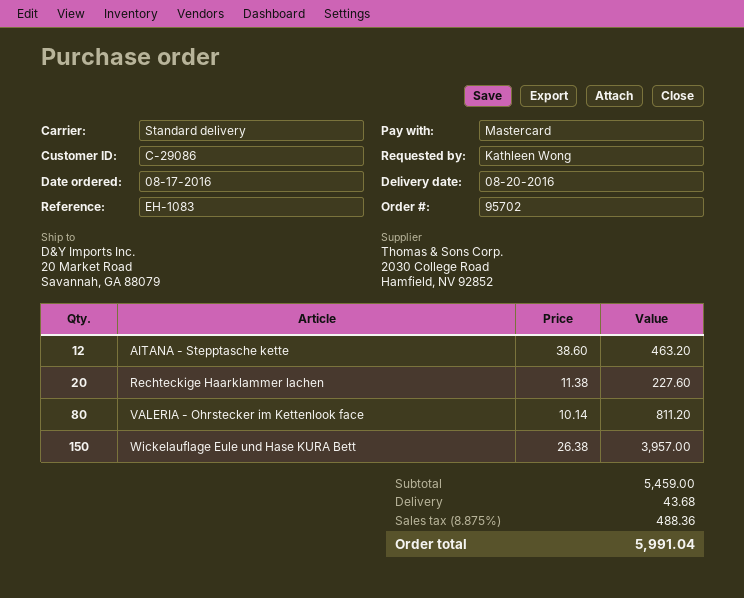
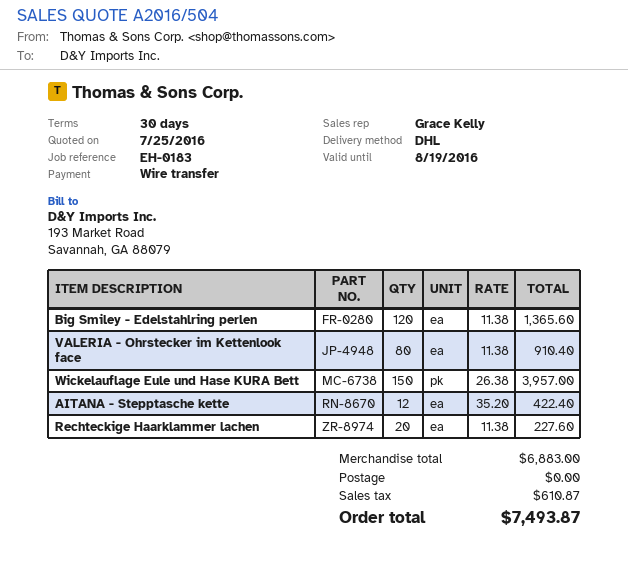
reference: EH-1083 -> EH-0183
payment method: Mastercard -> bank transfer
shipping method: standard -> DHL
AITANA - Stepptasche kette: 12 x 38.60 = 463.20 -> 12 x 35.20 = 422.40
VALERIA - Ohrstecker im Kettenlook face: 80 x 10.14 = 811.20 -> 80 x 11.38 = 910.40
Big Smiley - Edelstahlring perlen: none -> 120 x 11.38 = 1365.60
subtotal: 5459.00 -> 6883.00
shipping: 43.68 -> 0.00
tax: 488.36 -> 610.87
total: 5991.04 -> 7493.87

